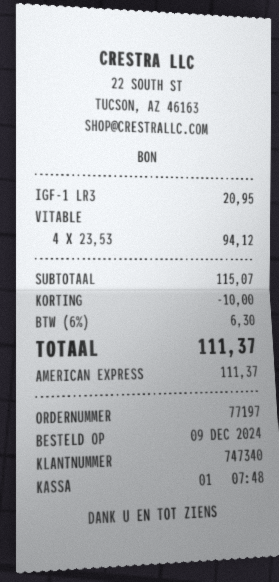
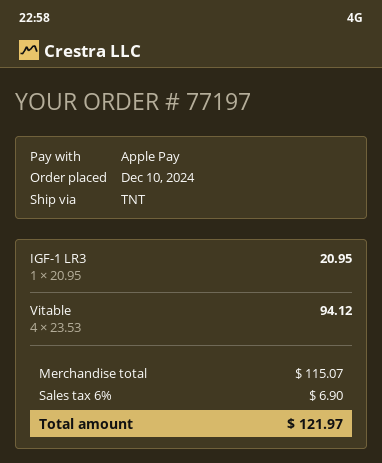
order date: 2024-12-09 -> 2024-12-10
payment method: American Express -> Apple Pay
discount: 10.00 -> none
tax: 6% = 6.30 -> 6% = 6.90
total: 111.37 -> 121.97

